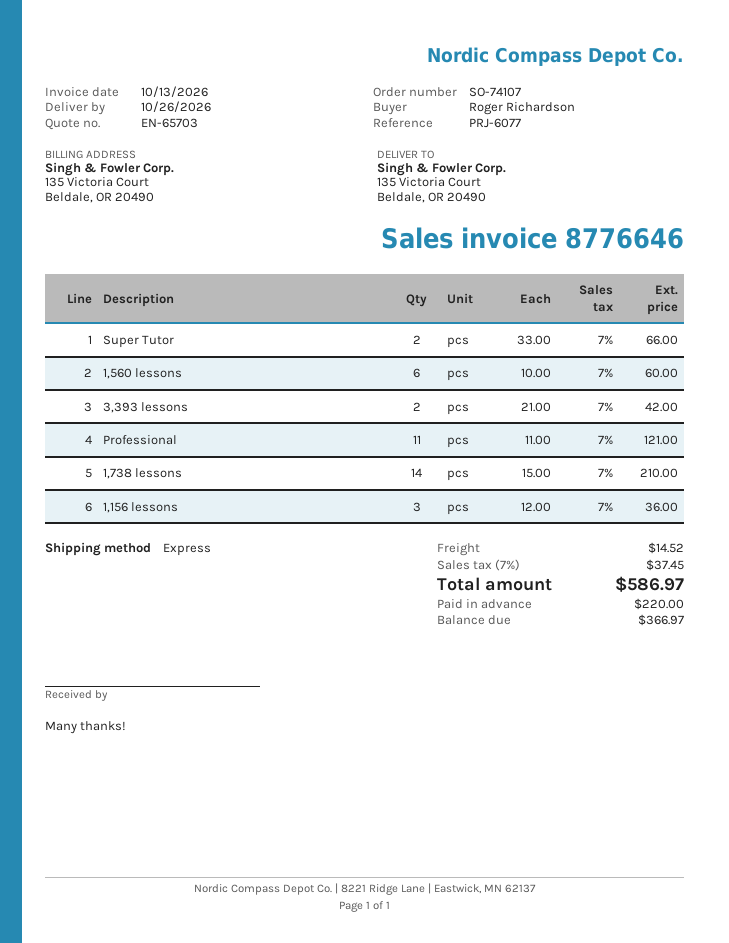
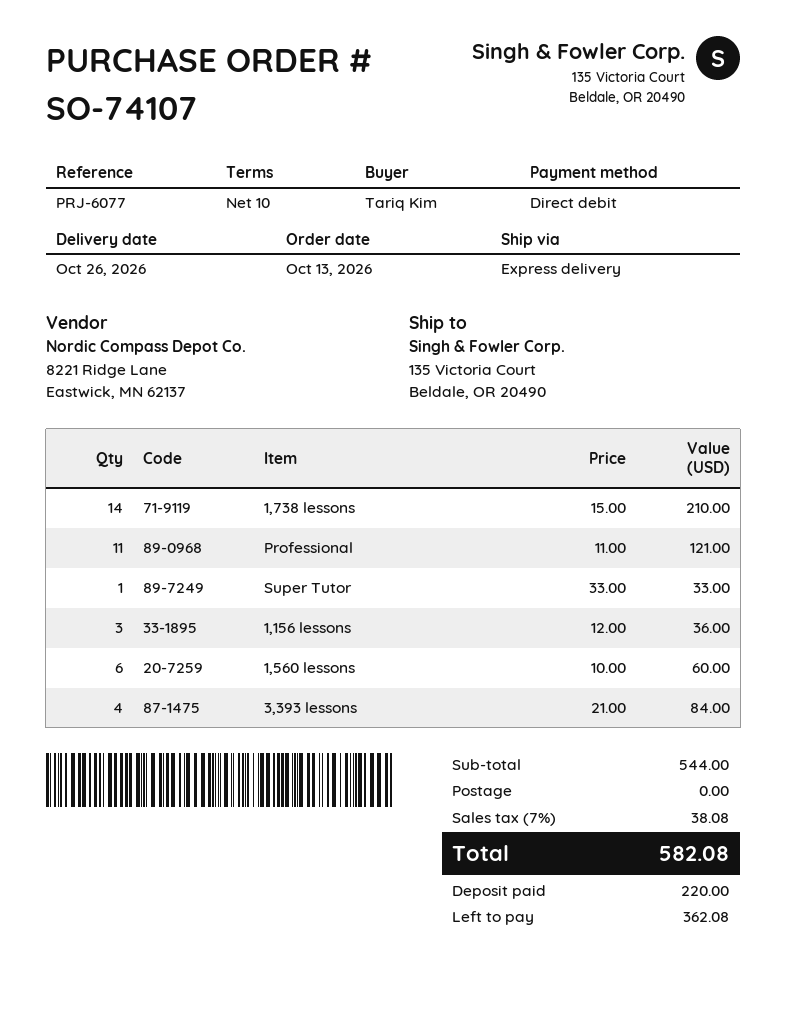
ordered by: Roger Richardson -> Tariq Kim
Super Tutor: 2 x 33.00 = 66.00 -> 1 x 33.00 = 33.00
3,393 lessons: 2 x 21.00 = 42.00 -> 4 x 21.00 = 84.00
shipping: 14.52 -> 0.00
tax: 7% = 37.45 -> 7% = 38.08
total: 586.97 -> 582.08
balance: 366.97 -> 362.08

